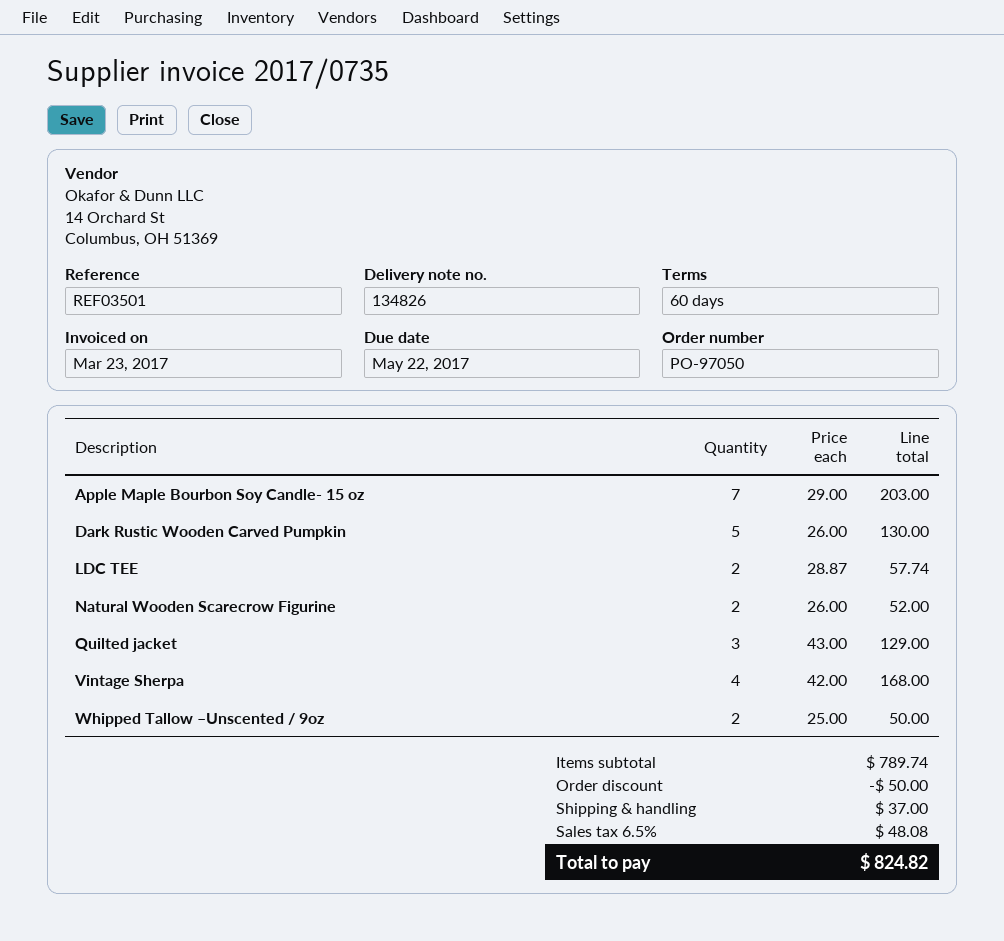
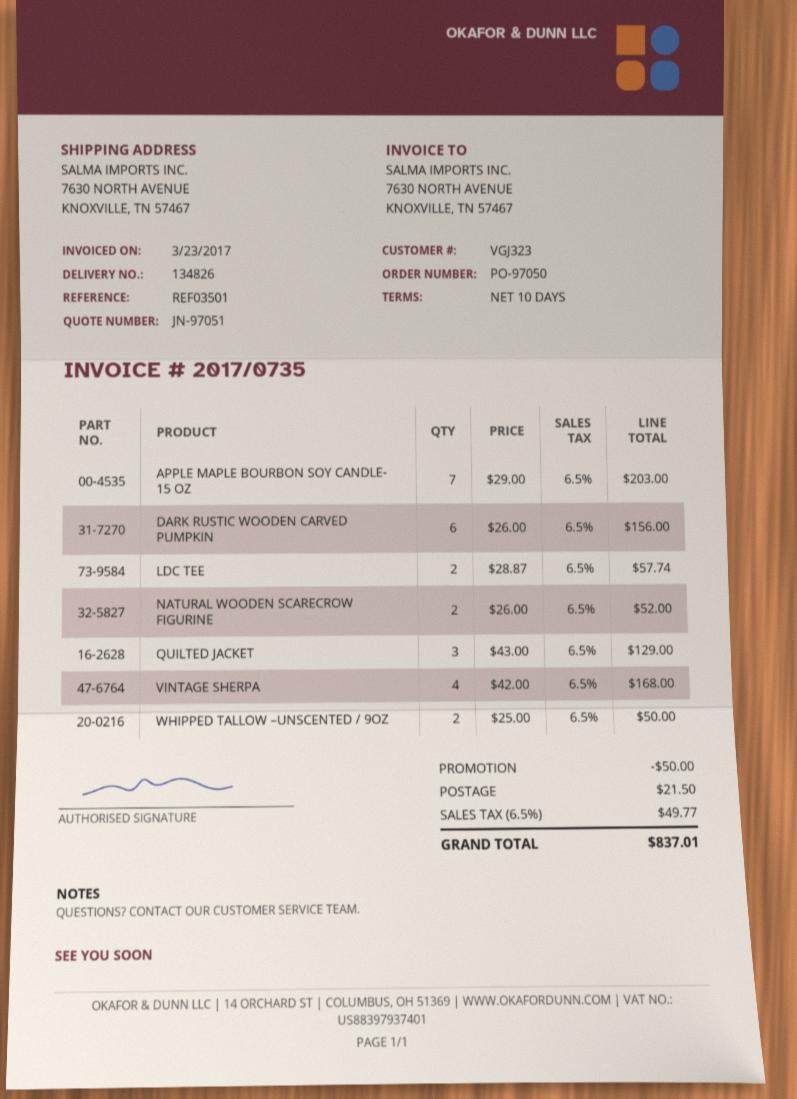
payment terms: 60 days -> 10 days
Dark Rustic Wooden Carved Pumpkin: 5 x 26.00 = 130.00 -> 6 x 26.00 = 156.00
shipping: 37.00 -> 21.50
tax: 6.5% = 48.08 -> 6.5% = 49.77
total: 824.82 -> 837.01

